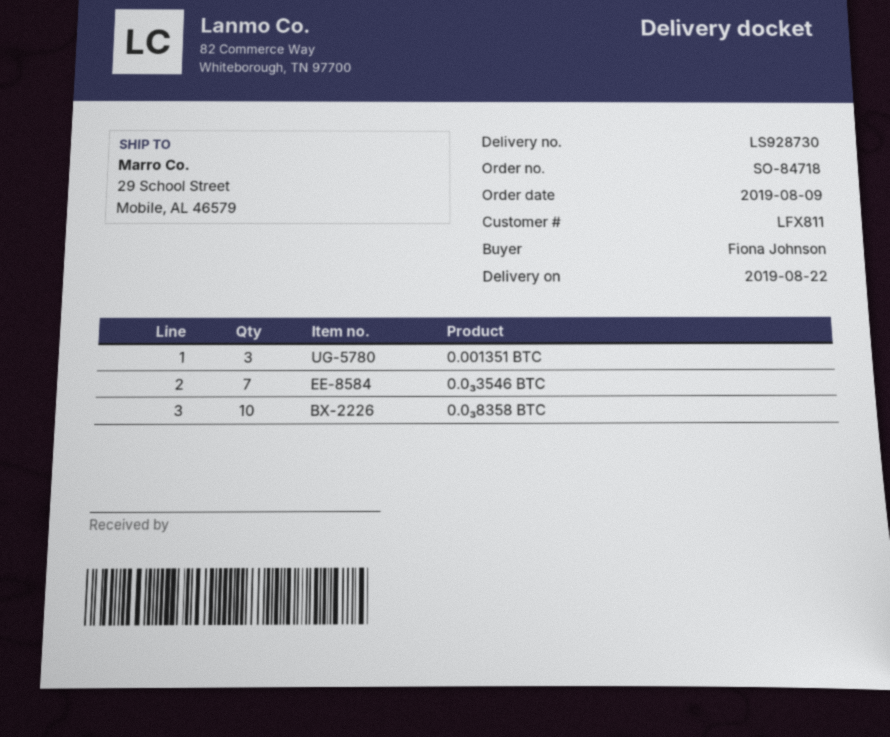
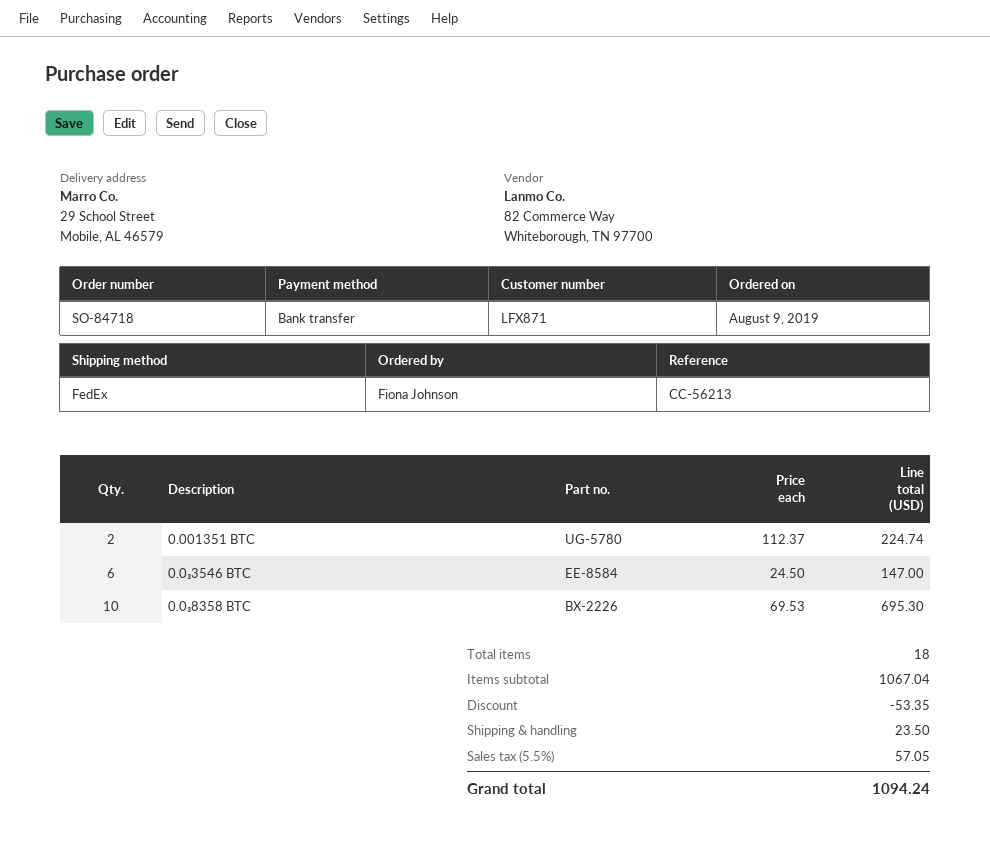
customer number: LFX811 -> LFX871
0.001351 BTC: 3 -> 2
0.0₃3546 BTC: 7 -> 6

